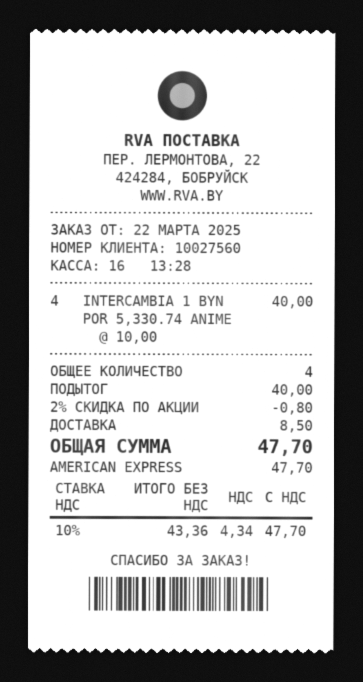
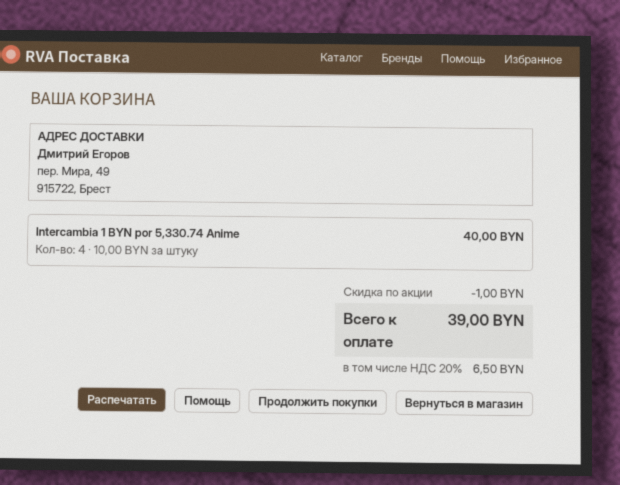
discount: 0.80 -> 1.00
shipping: 8.50 -> none
tax: 10% = 4.34 -> 20% = 6.50
total: 47.70 -> 39.00

